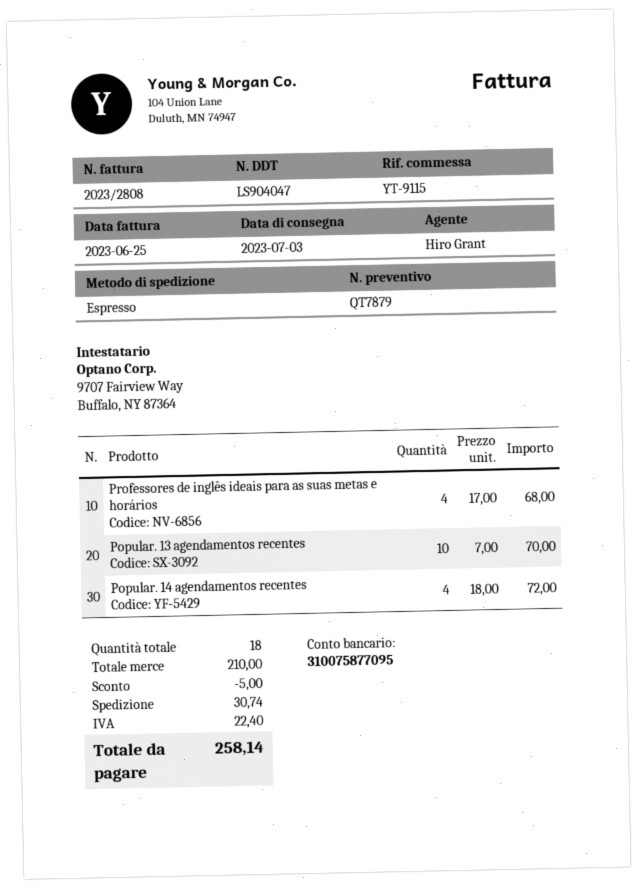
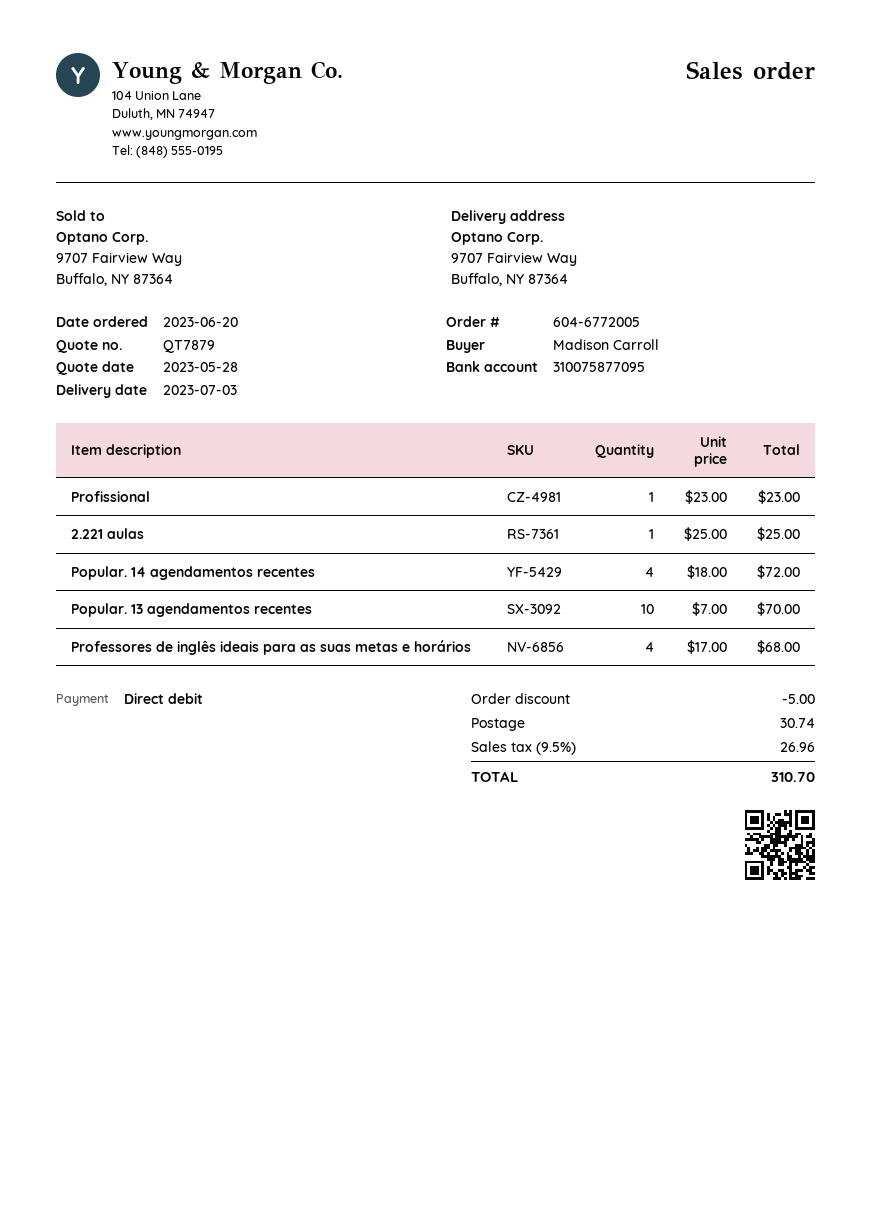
Profissional: none -> 1 x 23.00 = 23.00
2.221 aulas: none -> 1 x 25.00 = 25.00
tax: 22.40 -> 26.96
total: 258.14 -> 310.70

